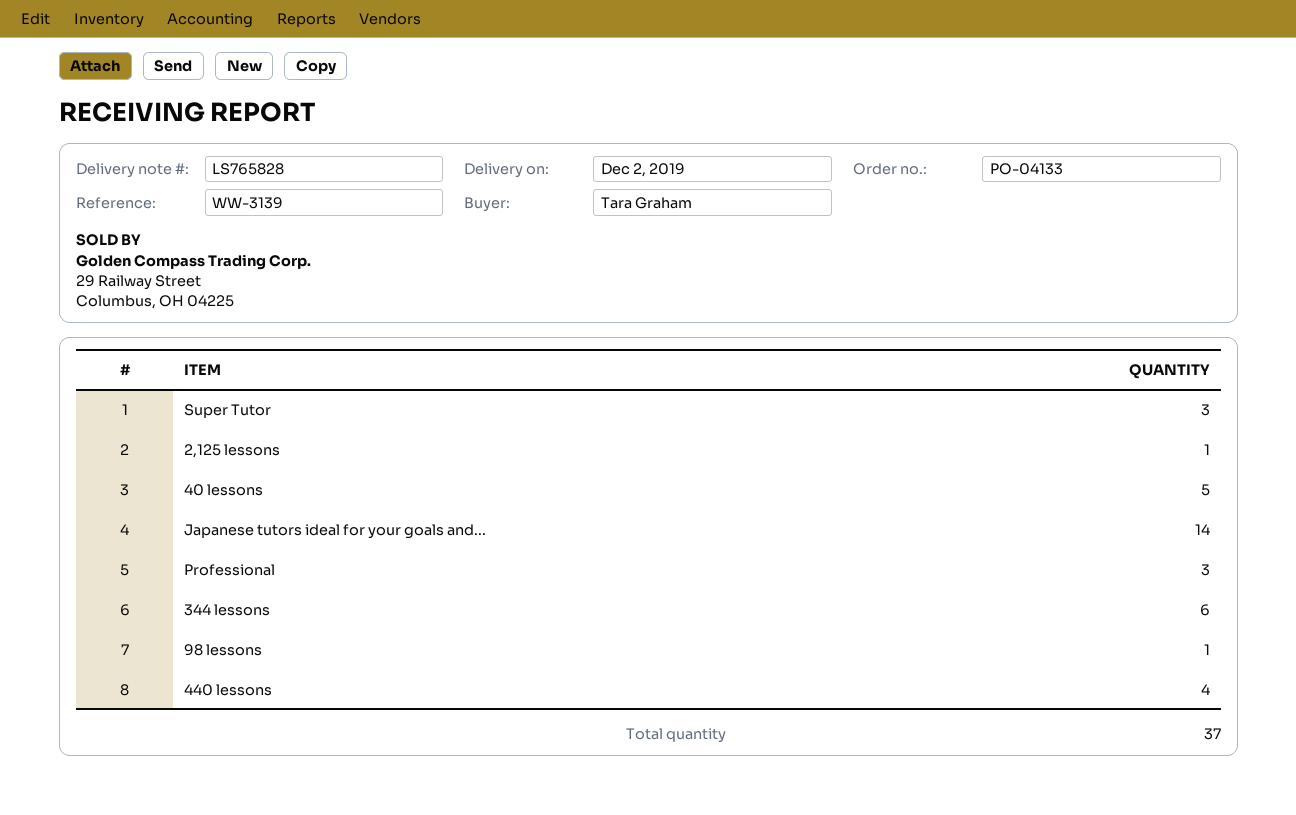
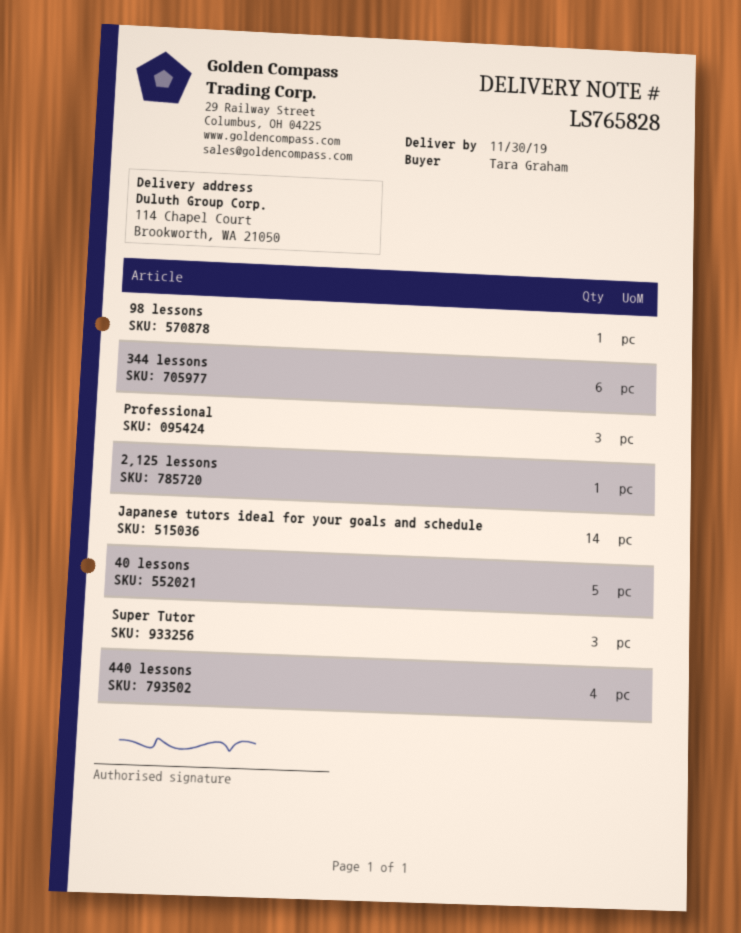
delivery date: 2019-12-02 -> 2019-11-30

